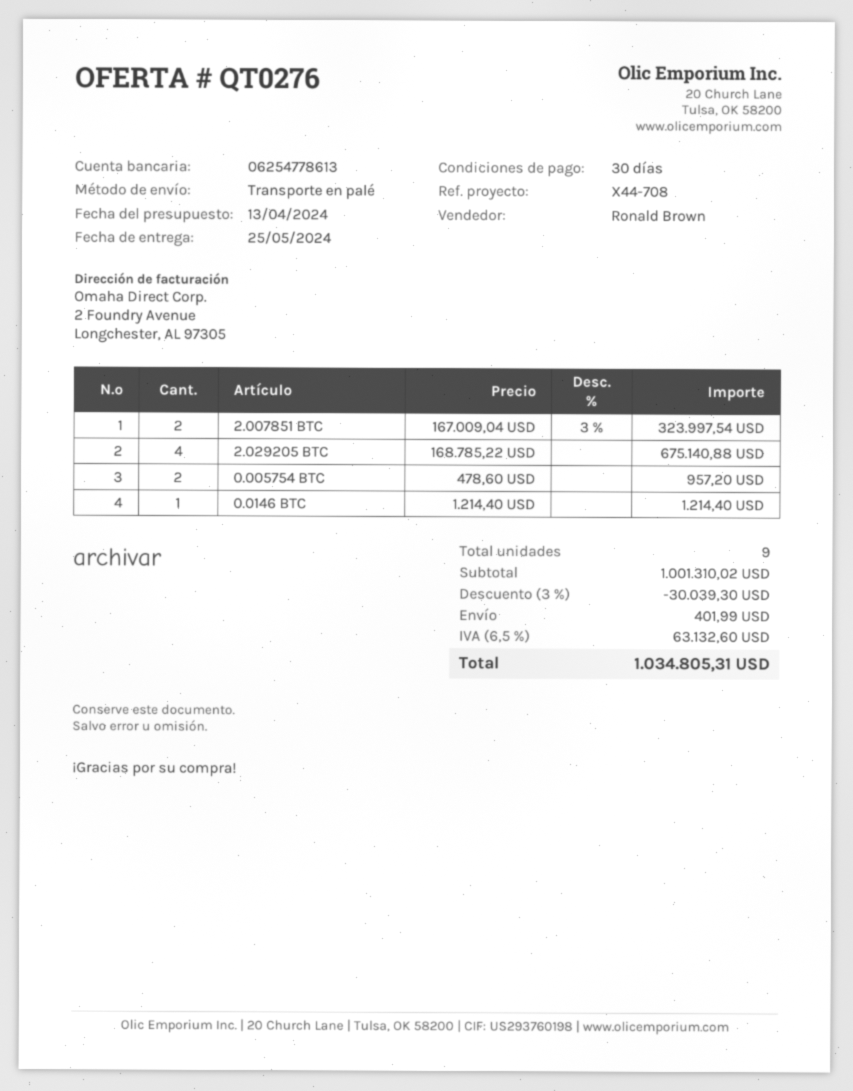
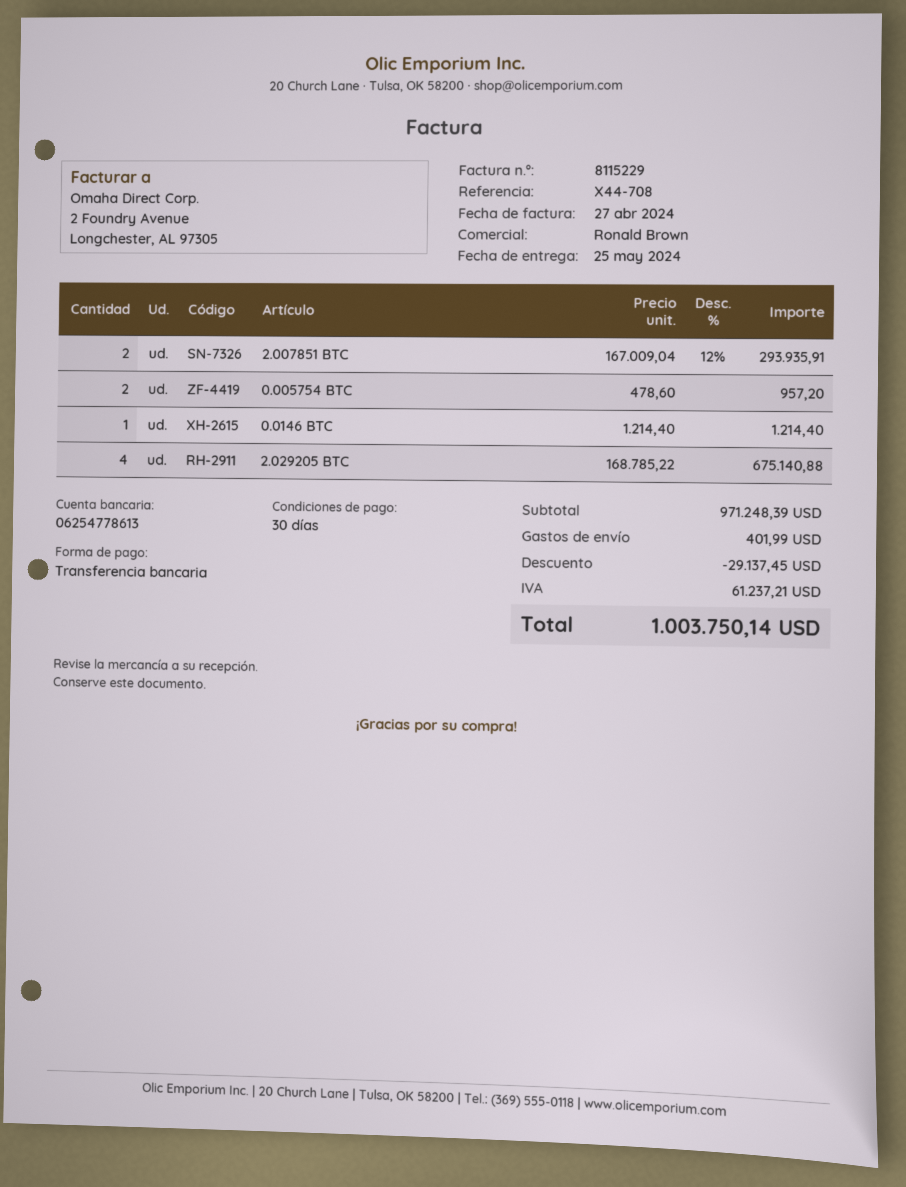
2.007851 BTC: 2 x 167009.04 - 3% = 323997.54 -> 2 x 167009.04 - 12% = 293935.91
subtotal: 1001310.02 -> 971248.39
discount: 30039.30 -> 29137.45
tax: 63132.60 -> 61237.21
total: 1034805.31 -> 1003750.14

